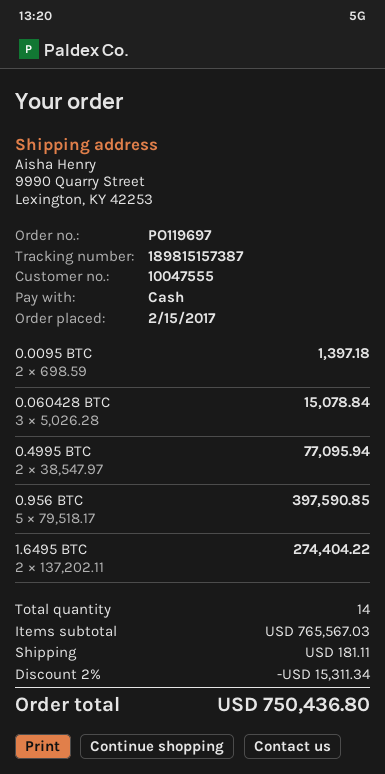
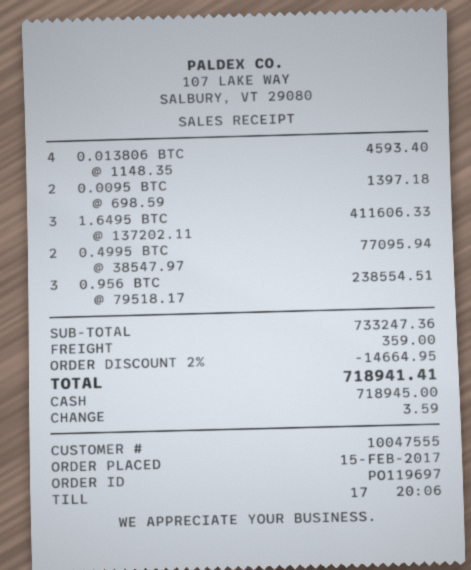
0.060428 BTC: 3 x 5026.28 = 15078.84 -> none
0.956 BTC: 5 x 79518.17 = 397590.85 -> 3 x 79518.17 = 238554.51
1.6495 BTC: 2 x 137202.11 = 274404.22 -> 3 x 137202.11 = 411606.33
0.013806 BTC: none -> 4 x 1148.35 = 4593.40
subtotal: 765567.03 -> 733247.36
discount: 2% = 15311.34 -> 2% = 14664.95
shipping: 181.11 -> 359.00
total: 750436.80 -> 718941.41

